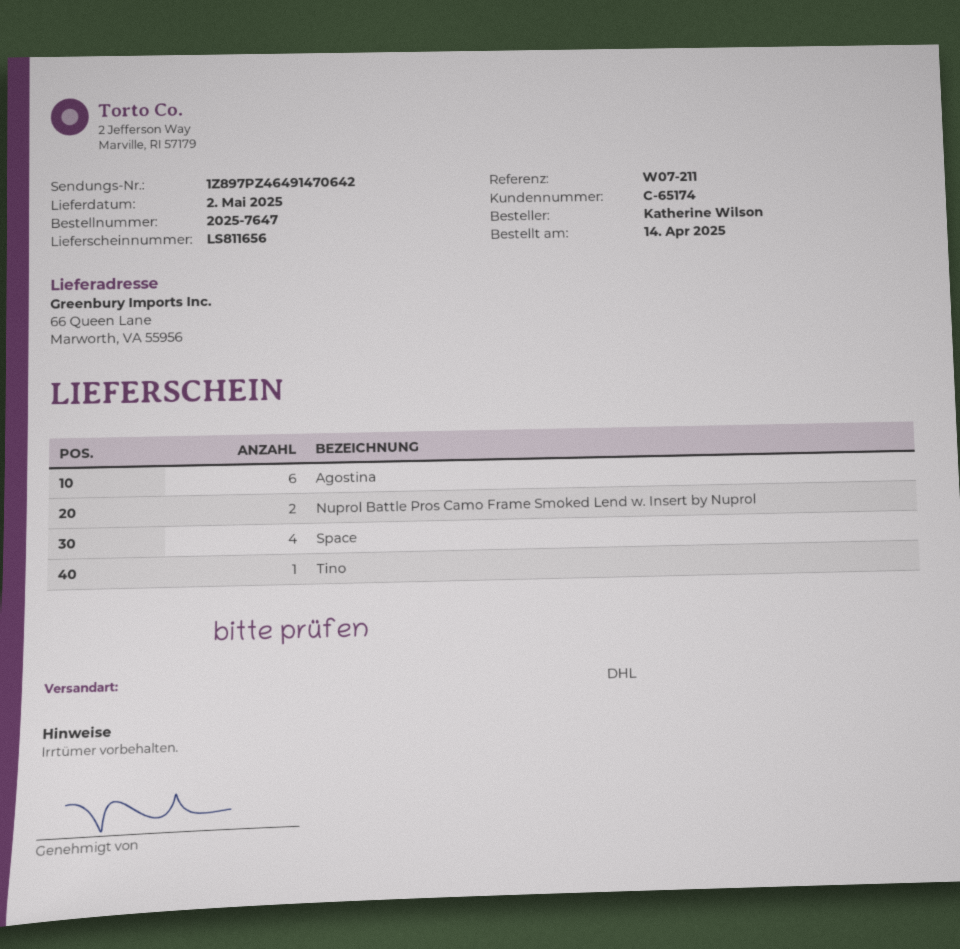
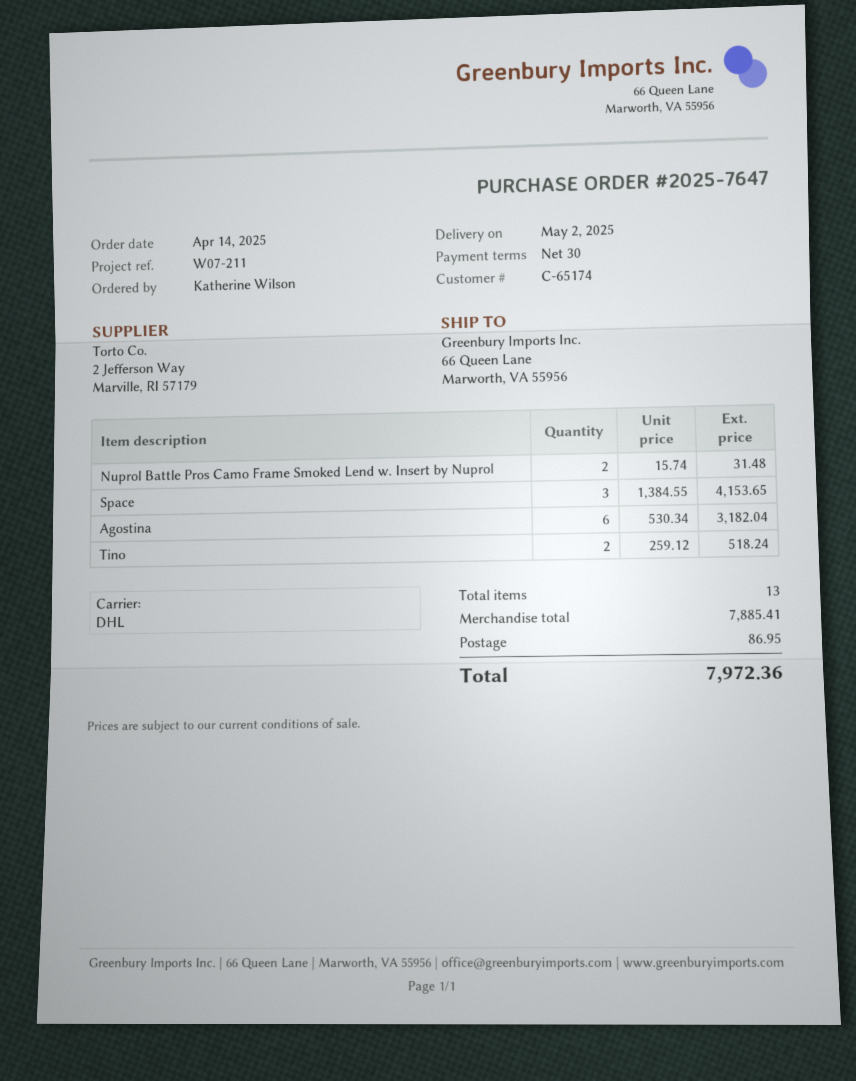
Space: 4 -> 3
Tino: 1 -> 2

